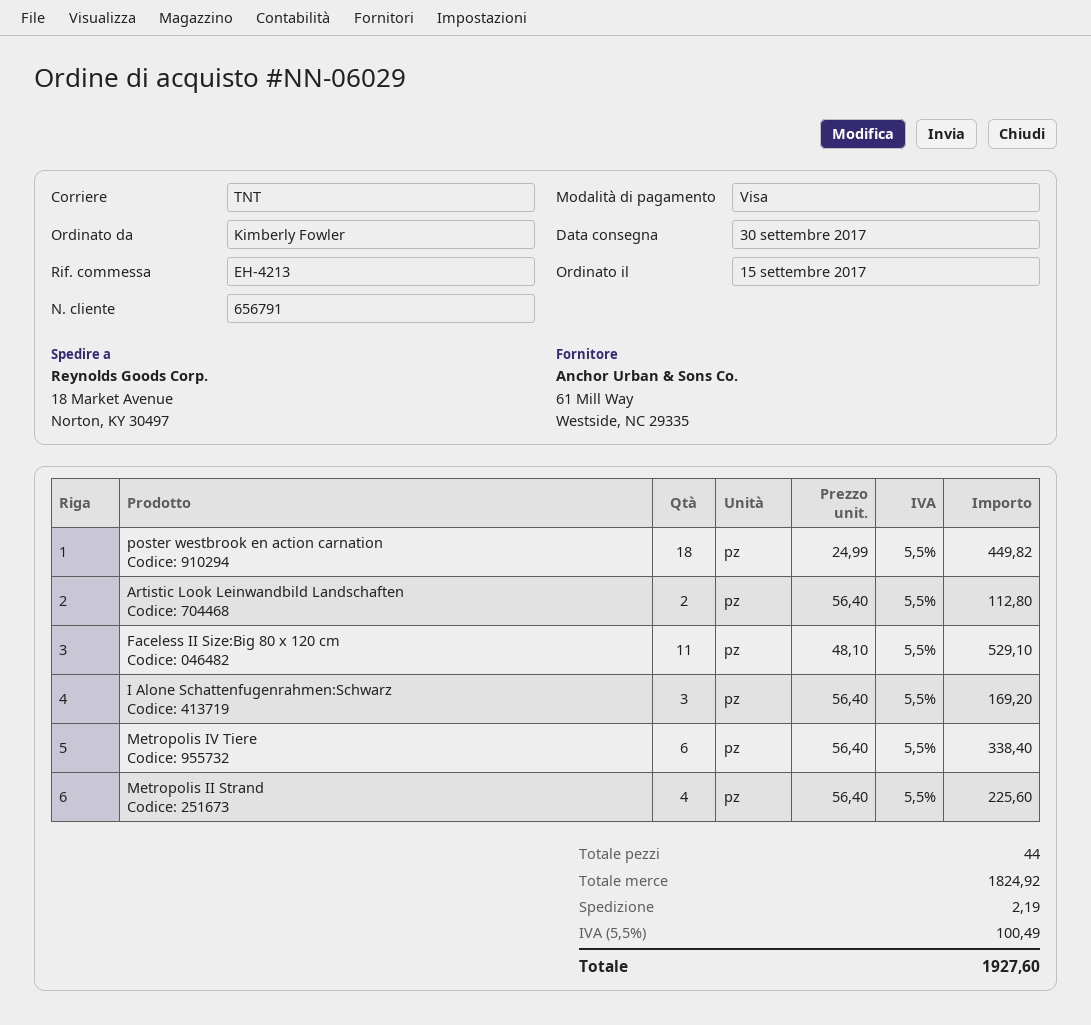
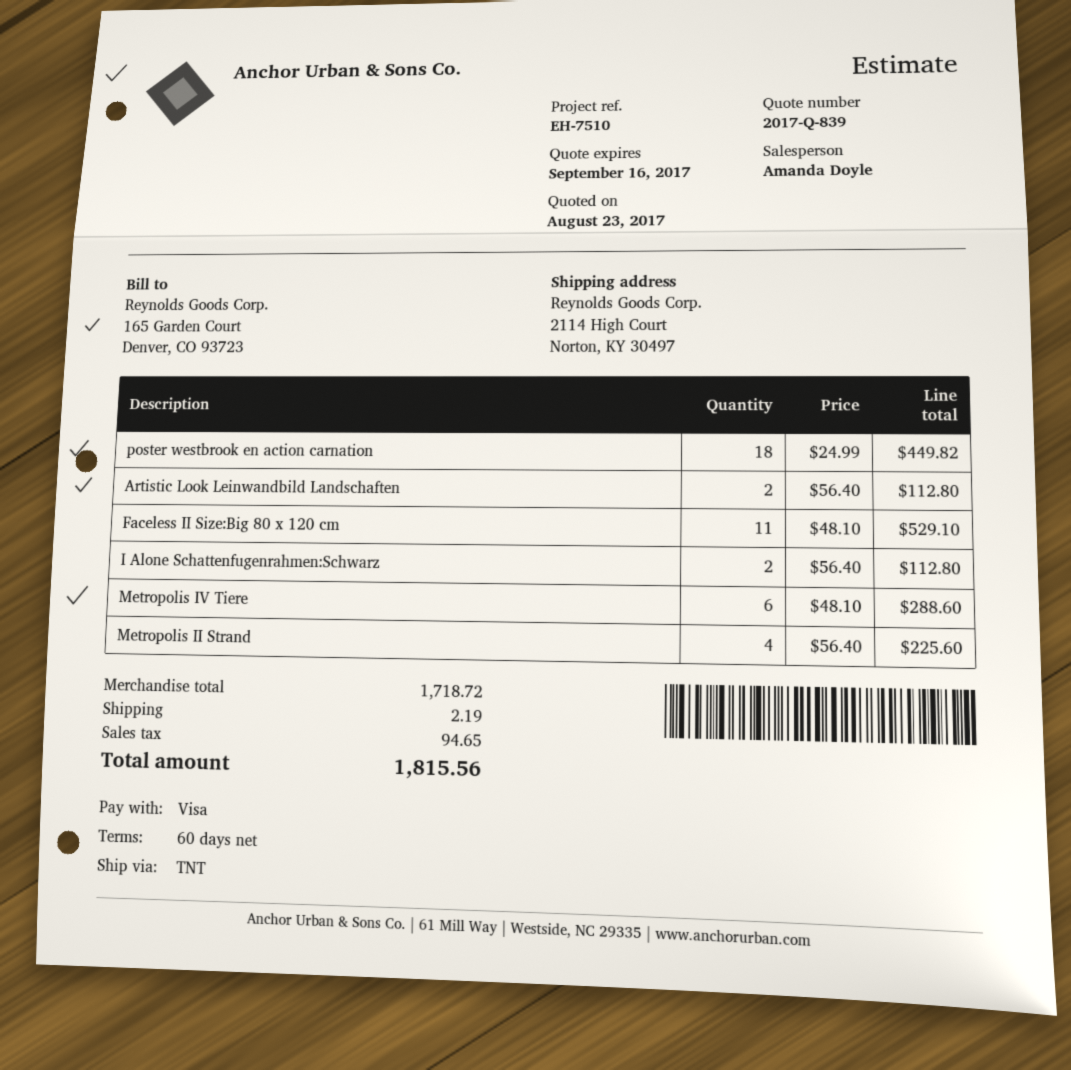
reference: EH-4213 -> EH-7510
ship to: 18 Market Avenue, Norton, KY 30497 -> 2114 High Court, Norton, KY 30497
I Alone Schattenfugenrahmen:Schwarz: 3 x 56.40 = 169.20 -> 2 x 56.40 = 112.80
Metropolis IV Tiere: 6 x 56.40 = 338.40 -> 6 x 48.10 = 288.60
subtotal: 1824.92 -> 1718.72
tax: 100.49 -> 94.65
total: 1927.60 -> 1815.56

